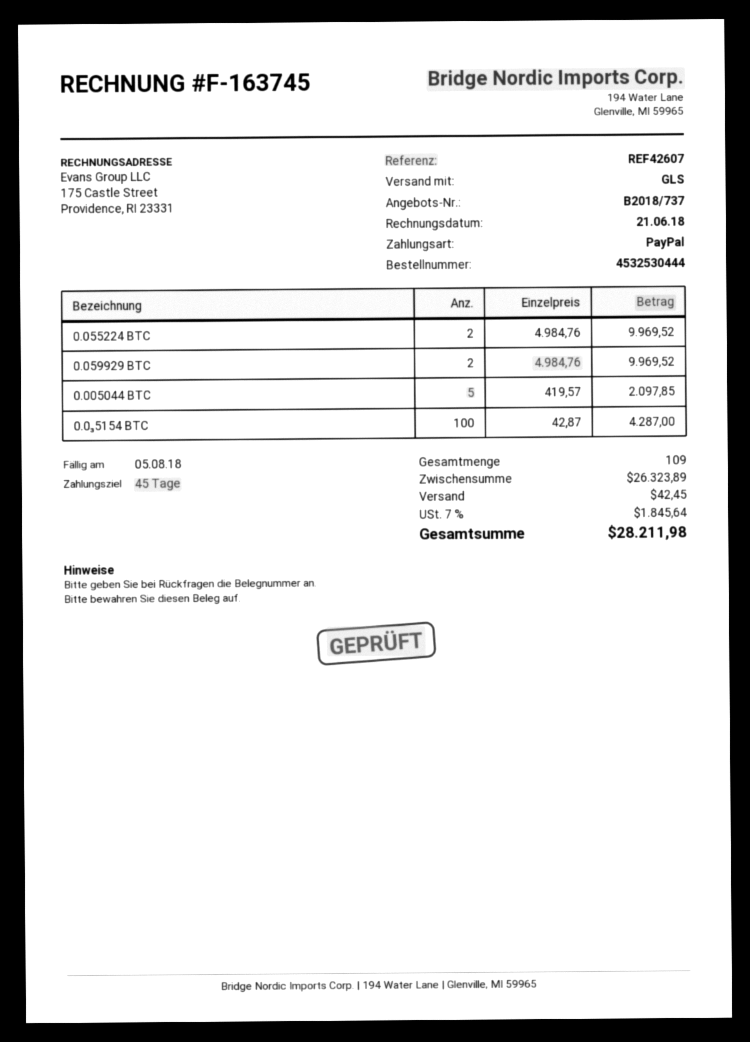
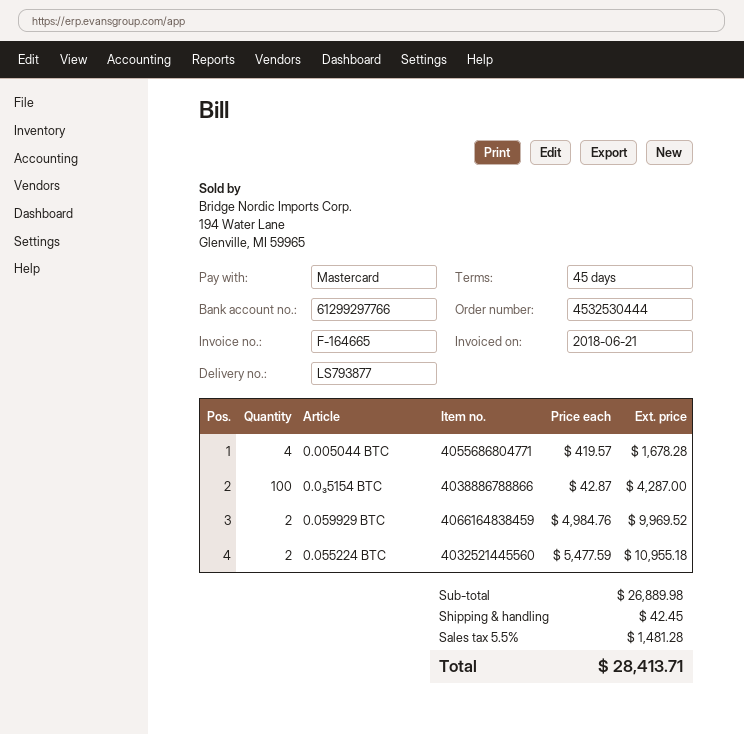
invoice number: F-163745 -> F-164665
payment method: PayPal -> Mastercard
0.055224 BTC: 2 x 4984.76 = 9969.52 -> 2 x 5477.59 = 10955.18
0.005044 BTC: 5 x 419.57 = 2097.85 -> 4 x 419.57 = 1678.28
subtotal: 26323.89 -> 26889.98
tax: 7% = 1845.64 -> 5.5% = 1481.28
total: 28211.98 -> 28413.71

